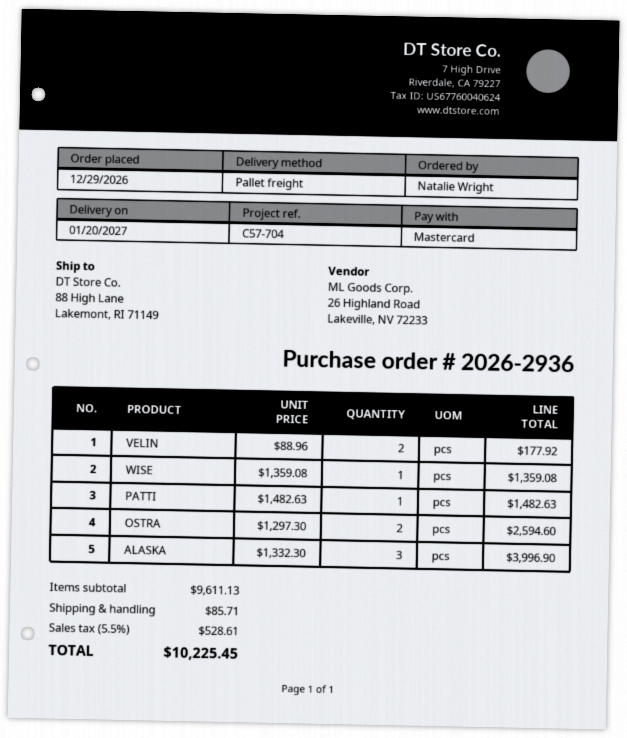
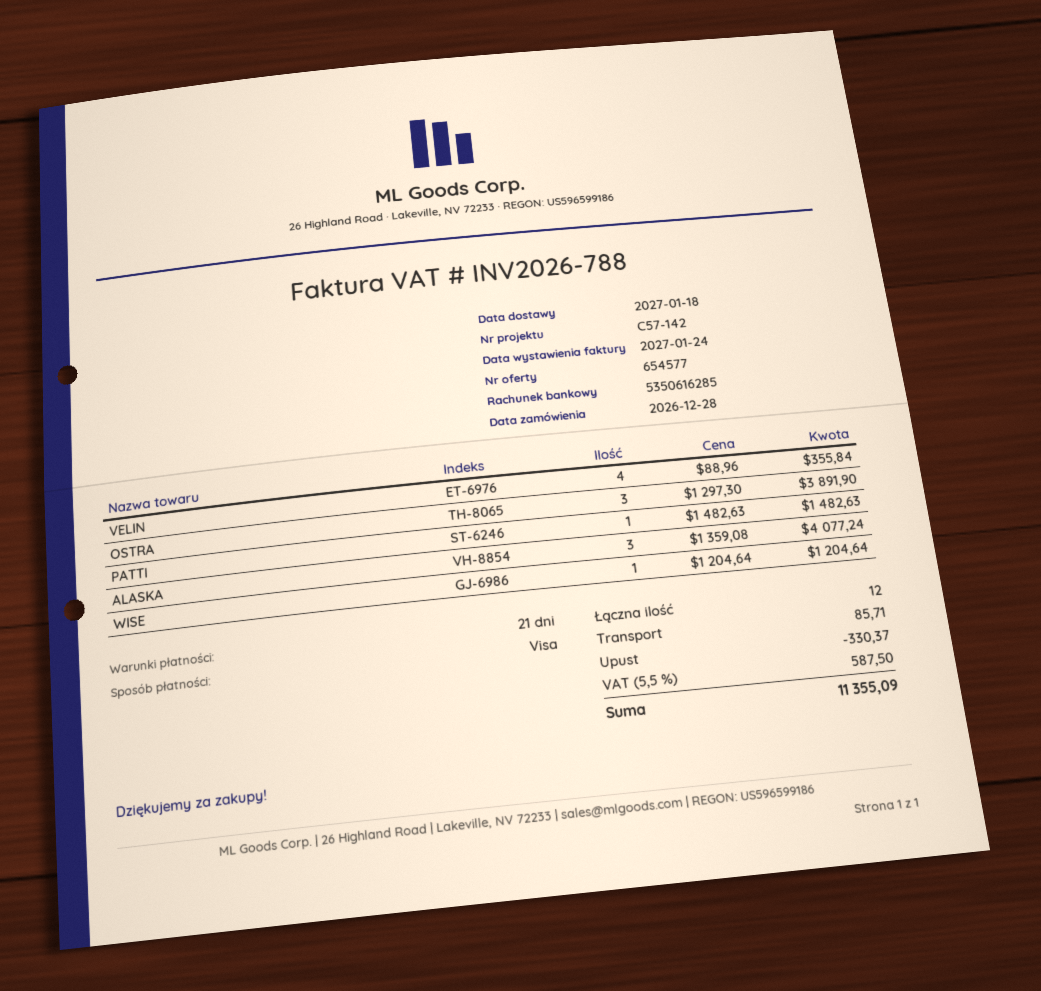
order date: 2026-12-29 -> 2026-12-28
delivery date: 2027-01-20 -> 2027-01-18
reference: C57-704 -> C57-142
payment method: Mastercard -> Visa
VELIN: 2 x 88.96 = 177.92 -> 4 x 88.96 = 355.84
WISE: 1 x 1359.08 = 1359.08 -> 1 x 1204.64 = 1204.64
OSTRA: 2 x 1297.30 = 2594.60 -> 3 x 1297.30 = 3891.90
ALASKA: 3 x 1332.30 = 3996.90 -> 3 x 1359.08 = 4077.24
discount: none -> 330.37
tax: 5.5% = 528.61 -> 5.5% = 587.50
total: 10225.45 -> 11355.09

